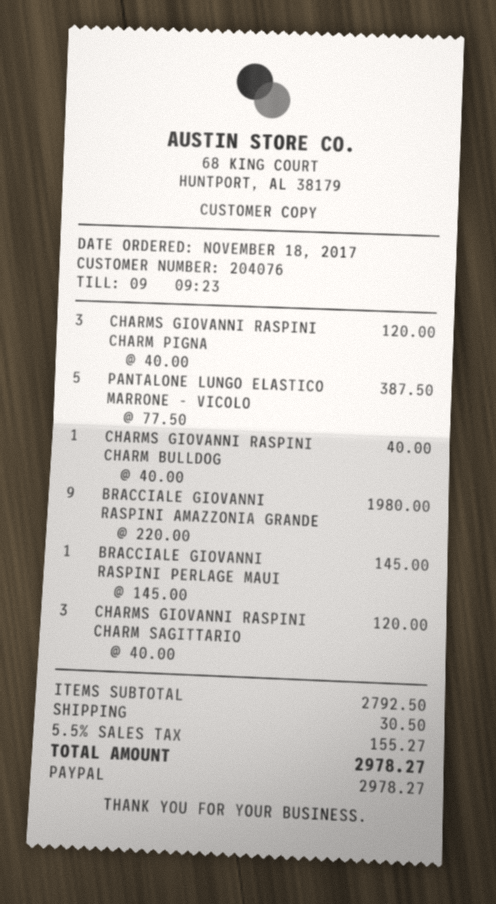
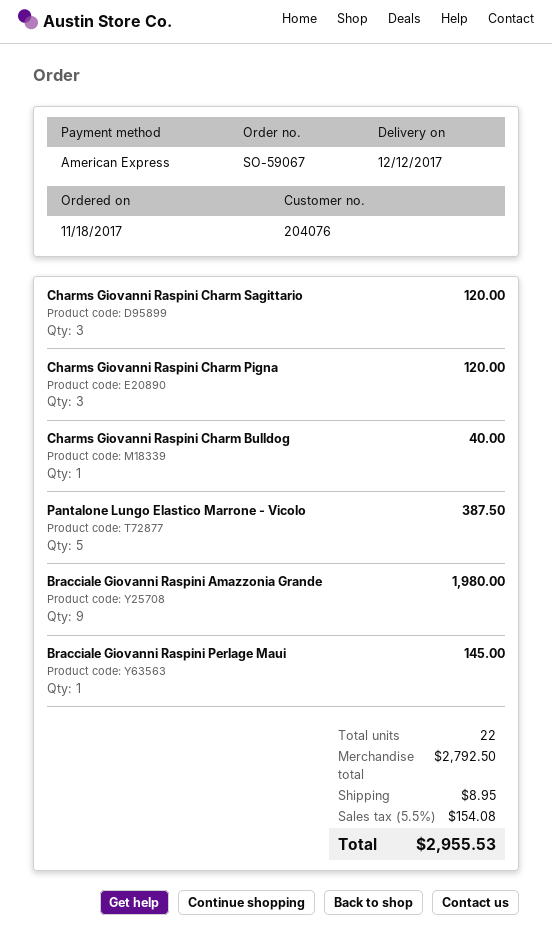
payment method: PayPal -> American Express
shipping: 30.50 -> 8.95
tax: 5.5% = 155.27 -> 5.5% = 154.08
total: 2978.27 -> 2955.53

